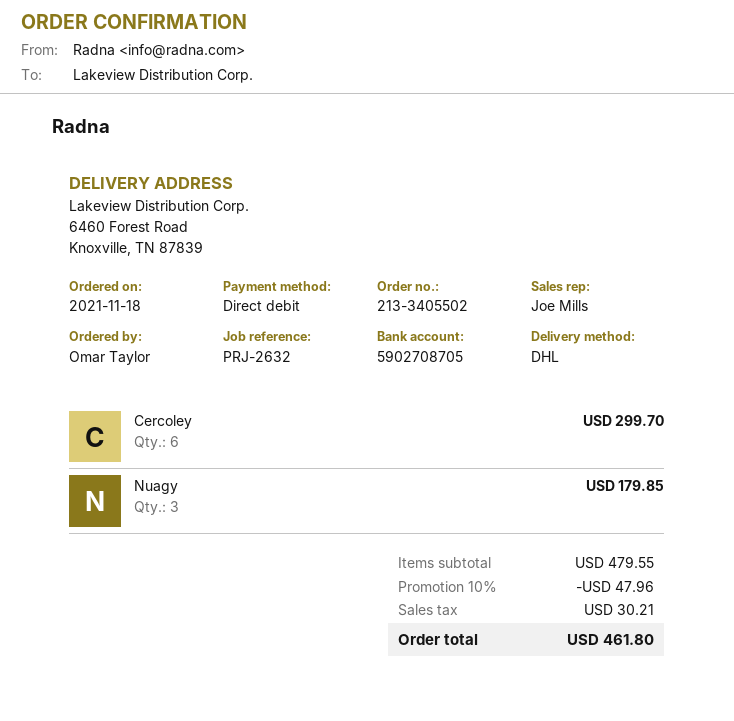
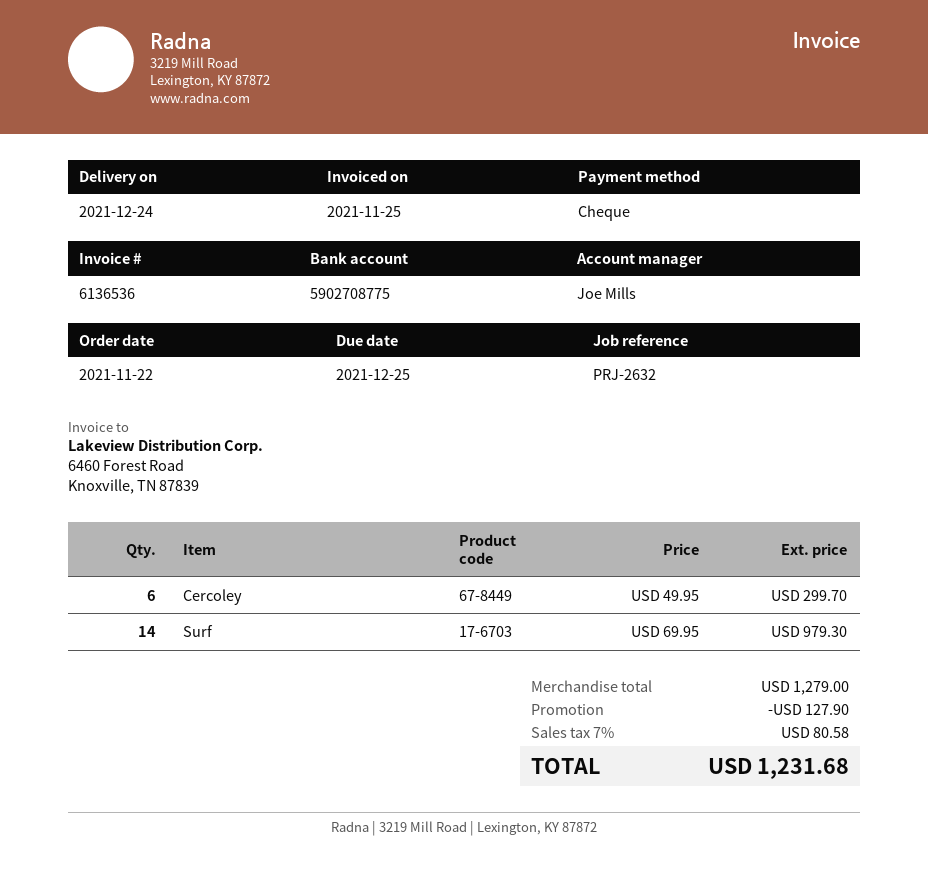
order date: 2021-11-18 -> 2021-11-22
payment method: direct debit -> cheque
bank account: 5902708705 -> 5902708775
Nuagy: 3 for 179.85 -> none
Surf: none -> 14 for 979.30
subtotal: 479.55 -> 1279.00
discount: 47.96 -> 127.90
tax: 30.21 -> 80.58
total: 461.80 -> 1231.68

